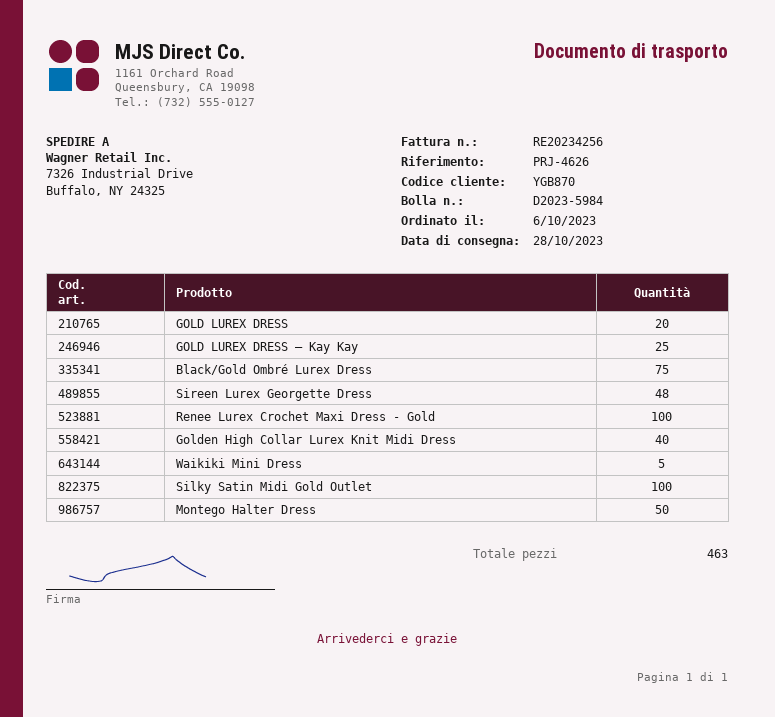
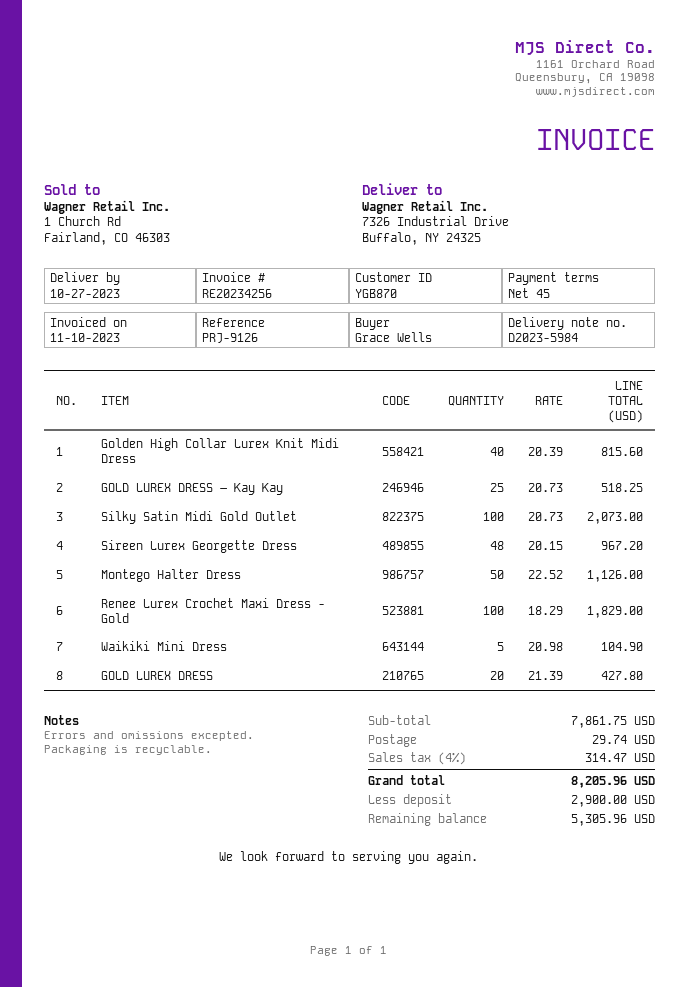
delivery date: 2023-10-28 -> 2023-10-27
reference: PRJ-4626 -> PRJ-9126
Black/Gold Ombré Lurex Dress: 75 -> none

